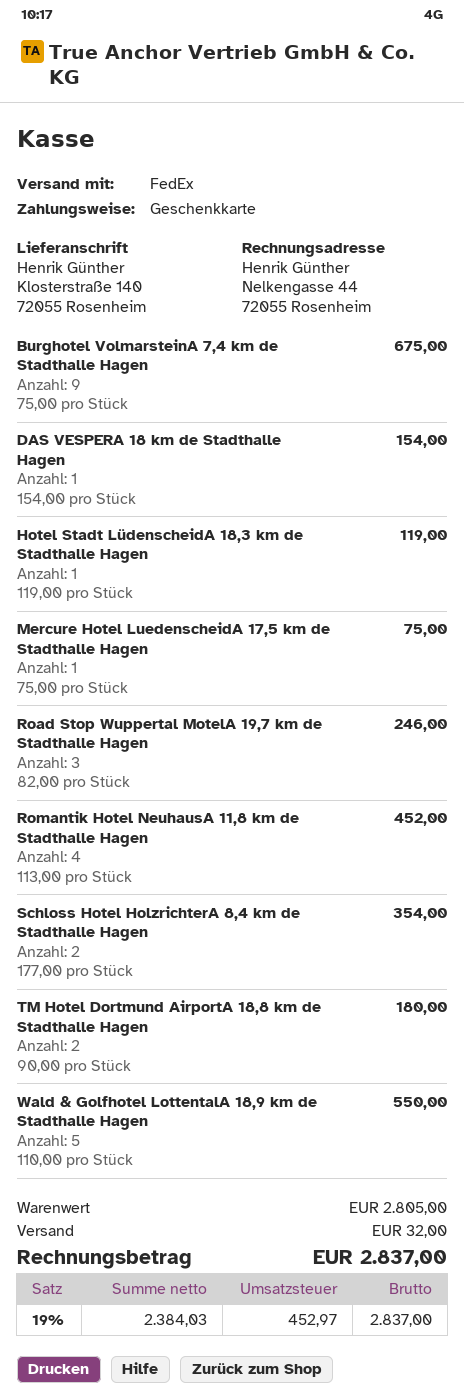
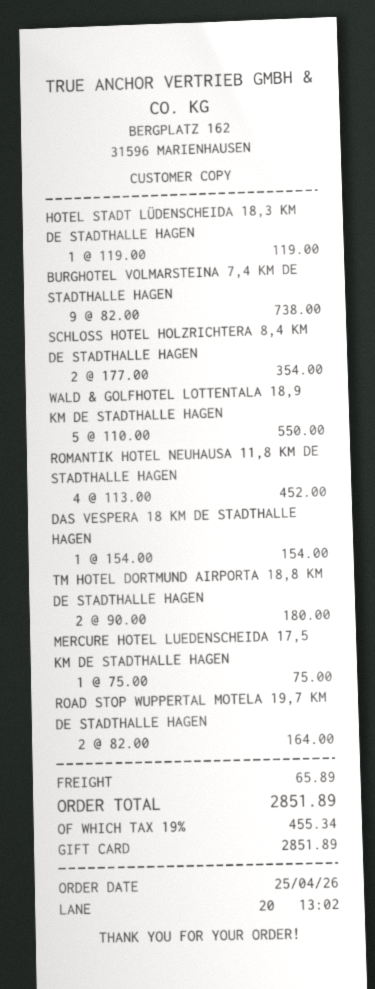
Burghotel VolmarsteinA 7,4 km de Stadthalle Hagen: 9 x 75.00 = 675.00 -> 9 x 82.00 = 738.00
Road Stop Wuppertal MotelA 19,7 km de Stadthalle Hagen: 3 x 82.00 = 246.00 -> 2 x 82.00 = 164.00
shipping: 32.00 -> 65.89
tax: 19% = 452.97 -> 19% = 455.34
total: 2837.00 -> 2851.89

